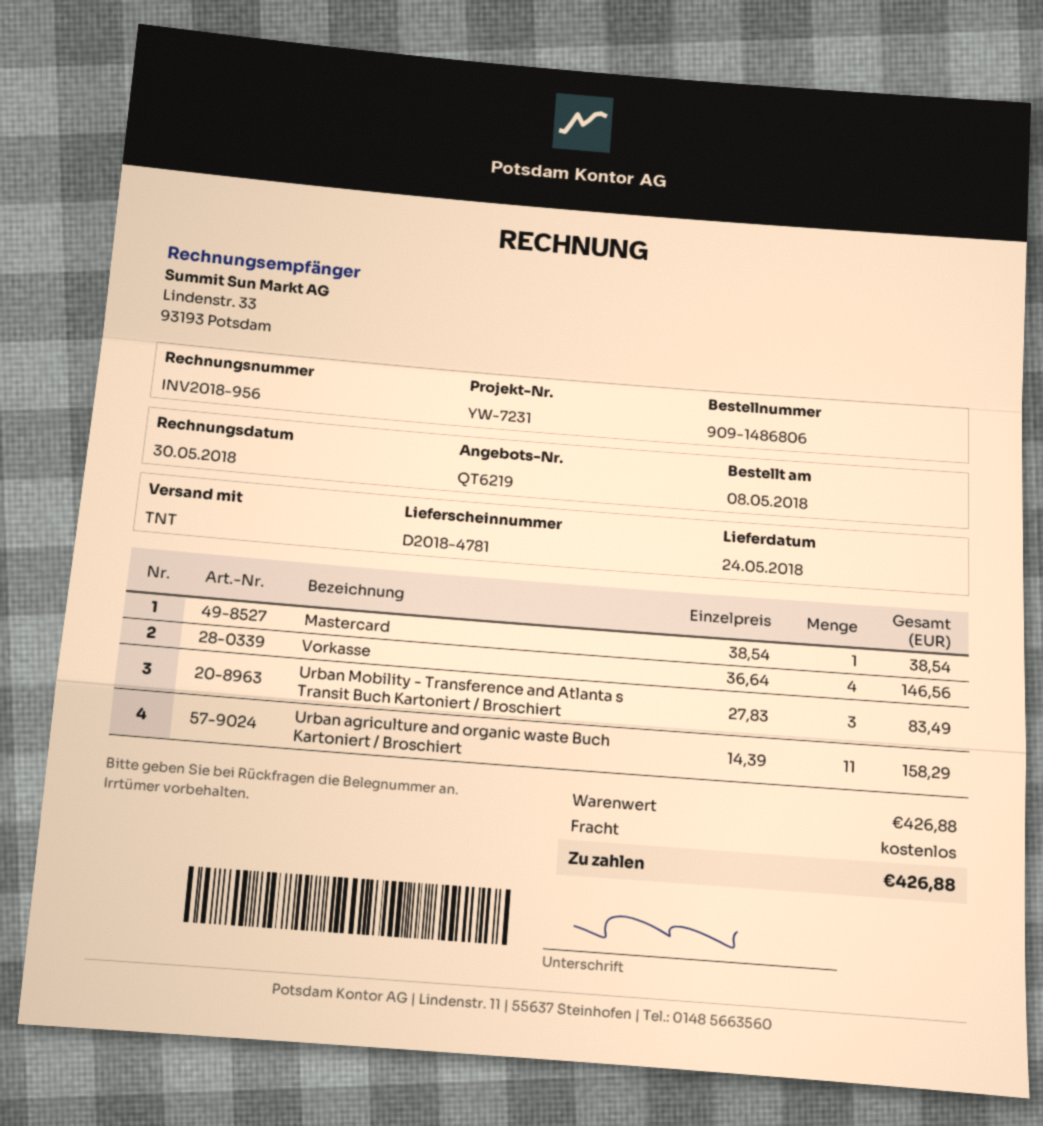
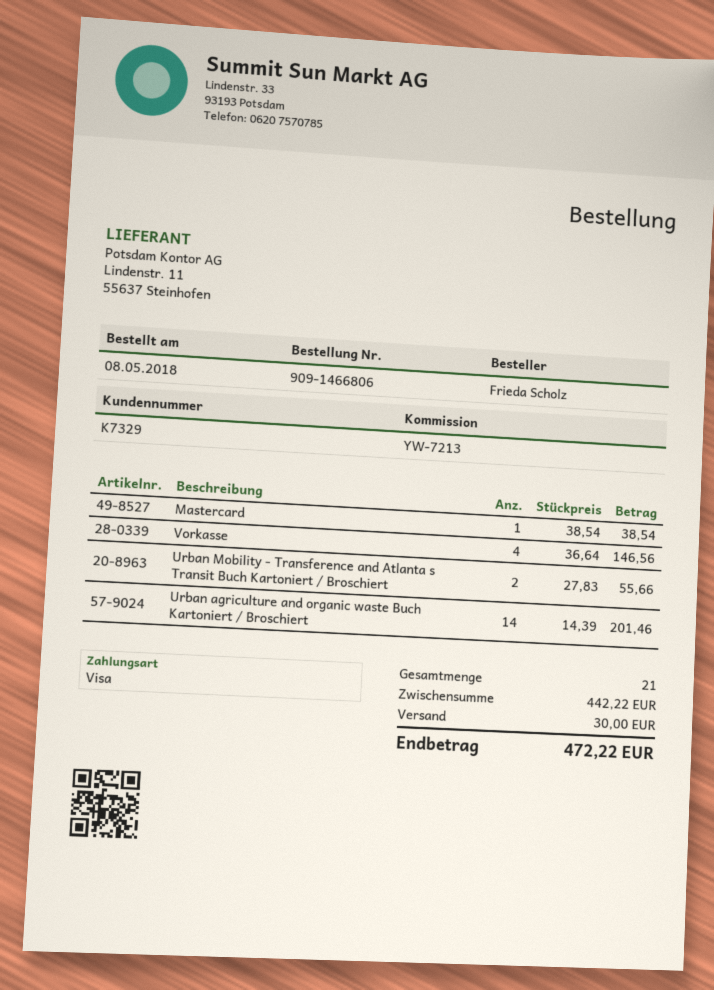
order number: 909-1486806 -> 909-1466806
reference: YW-7231 -> YW-7213
Urban Mobility - Transference and Atlanta s Transit Buch Kartoniert / Broschiert: 3 x 27.83 = 83.49 -> 2 x 27.83 = 55.66
Urban agriculture and organic waste Buch Kartoniert / Broschiert: 11 x 14.39 = 158.29 -> 14 x 14.39 = 201.46
subtotal: 426.88 -> 442.22
shipping: 0.00 -> 30.00
total: 426.88 -> 472.22

